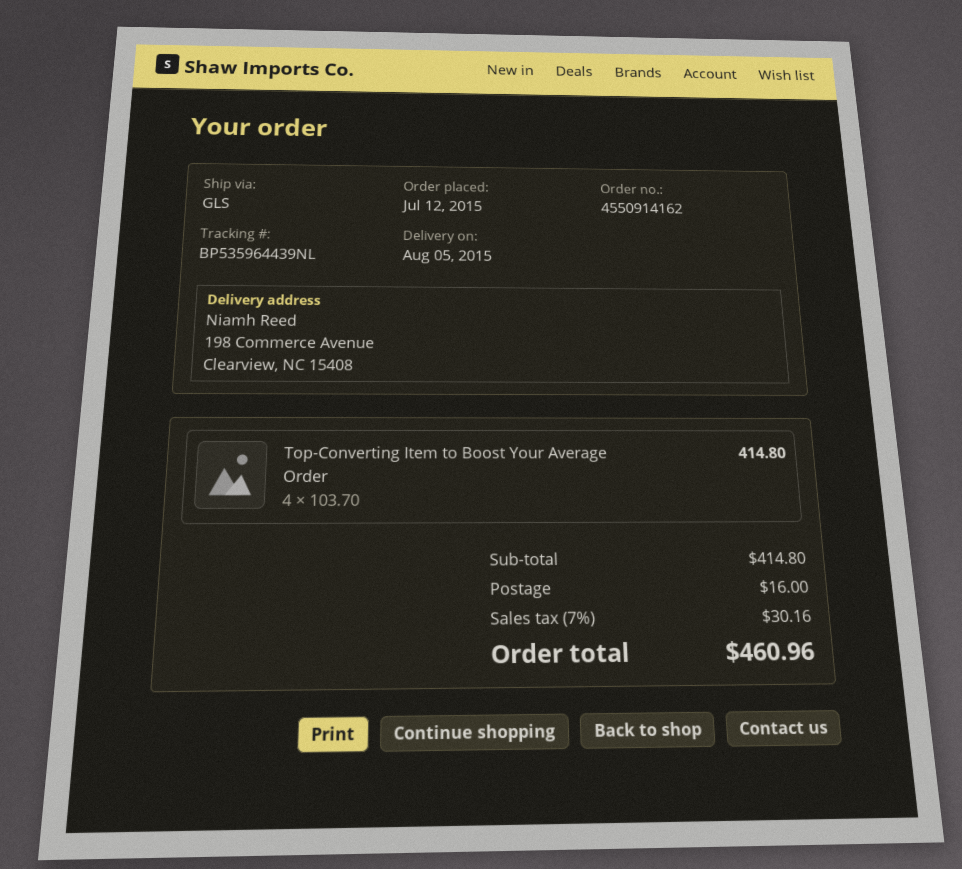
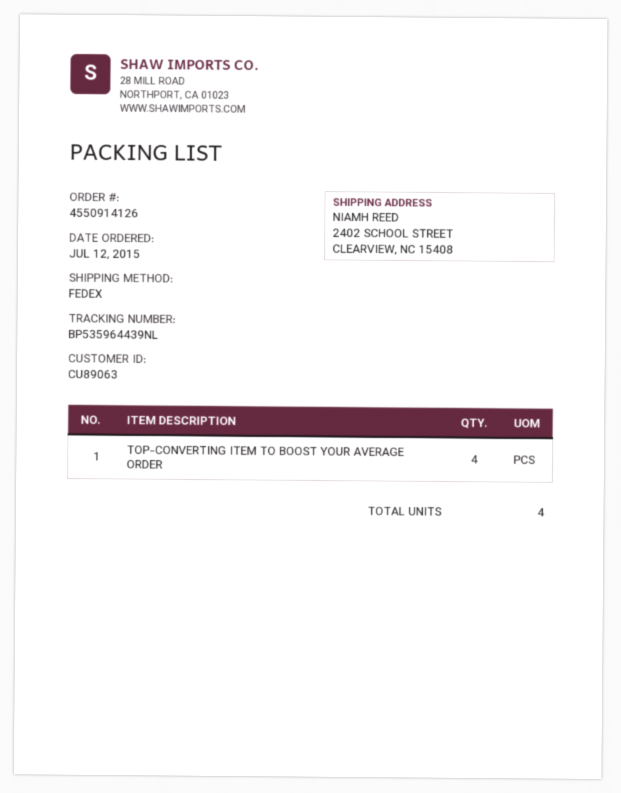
order number: 4550914162 -> 4550914126
shipping method: GLS -> FedEx
ship to: 198 Commerce Avenue, Clearview, NC 15408 -> 2402 SCHOOL STREET, CLEARVIEW, NC 15408

